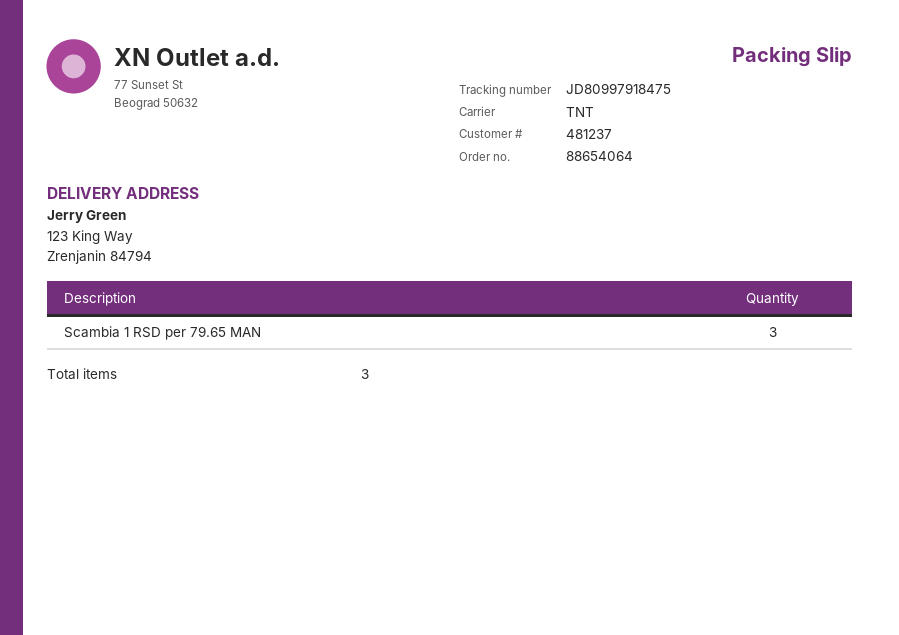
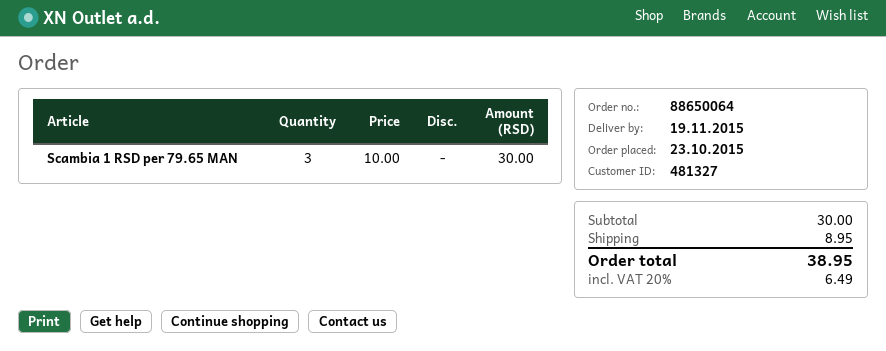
order number: 88654064 -> 88650064
customer number: 481237 -> 481327

